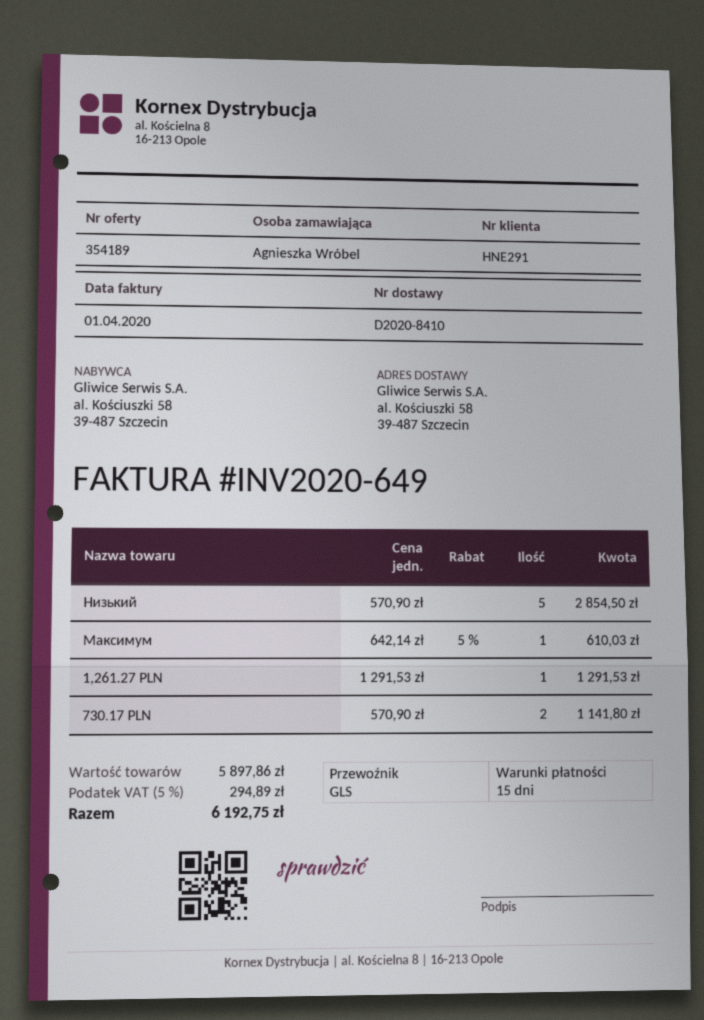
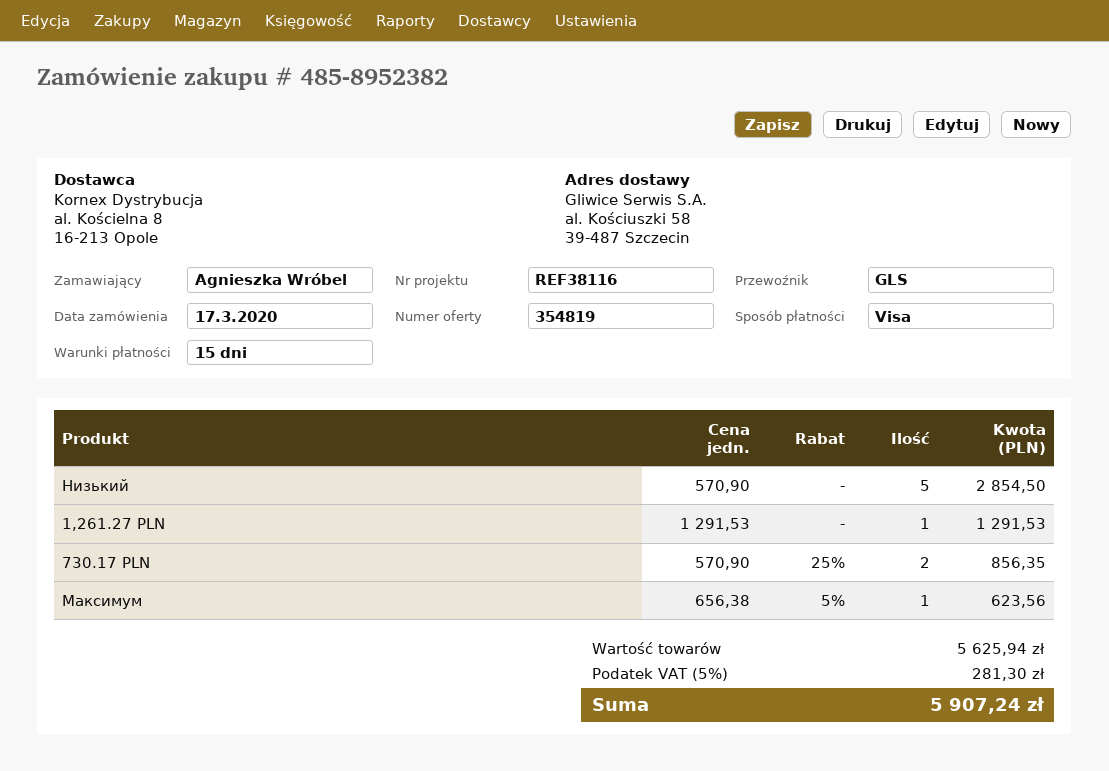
quote number: 354189 -> 354819
Максимум: 1 x 642.14 - 5% = 610.03 -> 1 x 656.38 - 5% = 623.56
730.17 PLN: 2 x 570.90 = 1141.80 -> 2 x 570.90 - 25% = 856.35
subtotal: 5897.86 -> 5625.94
tax: 5% = 294.89 -> 5% = 281.30
total: 6192.75 -> 5907.24

